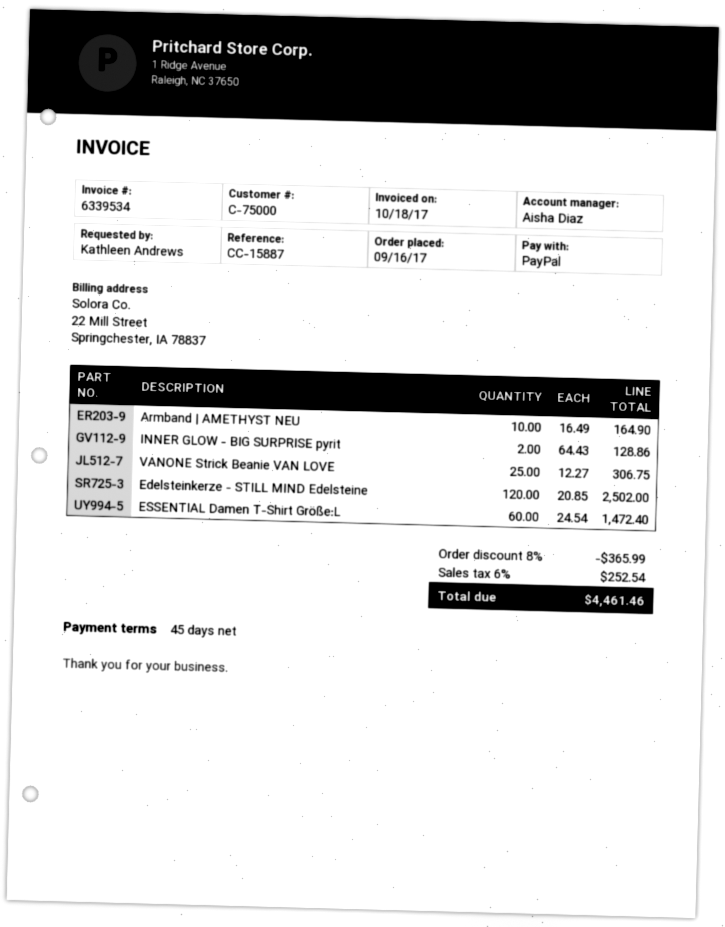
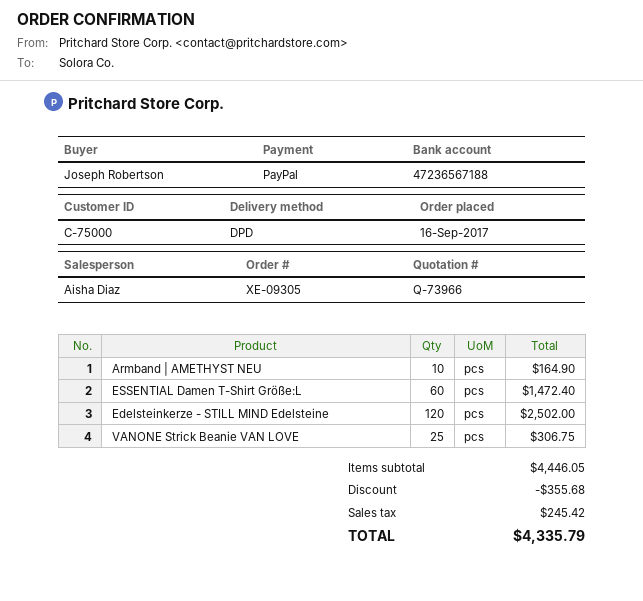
ordered by: Kathleen Andrews -> Joseph Robertson
INNER GLOW - BIG SURPRISE pyrit: 2 for 128.86 -> none
discount: 365.99 -> 355.68
tax: 252.54 -> 245.42
total: 4461.46 -> 4335.79

